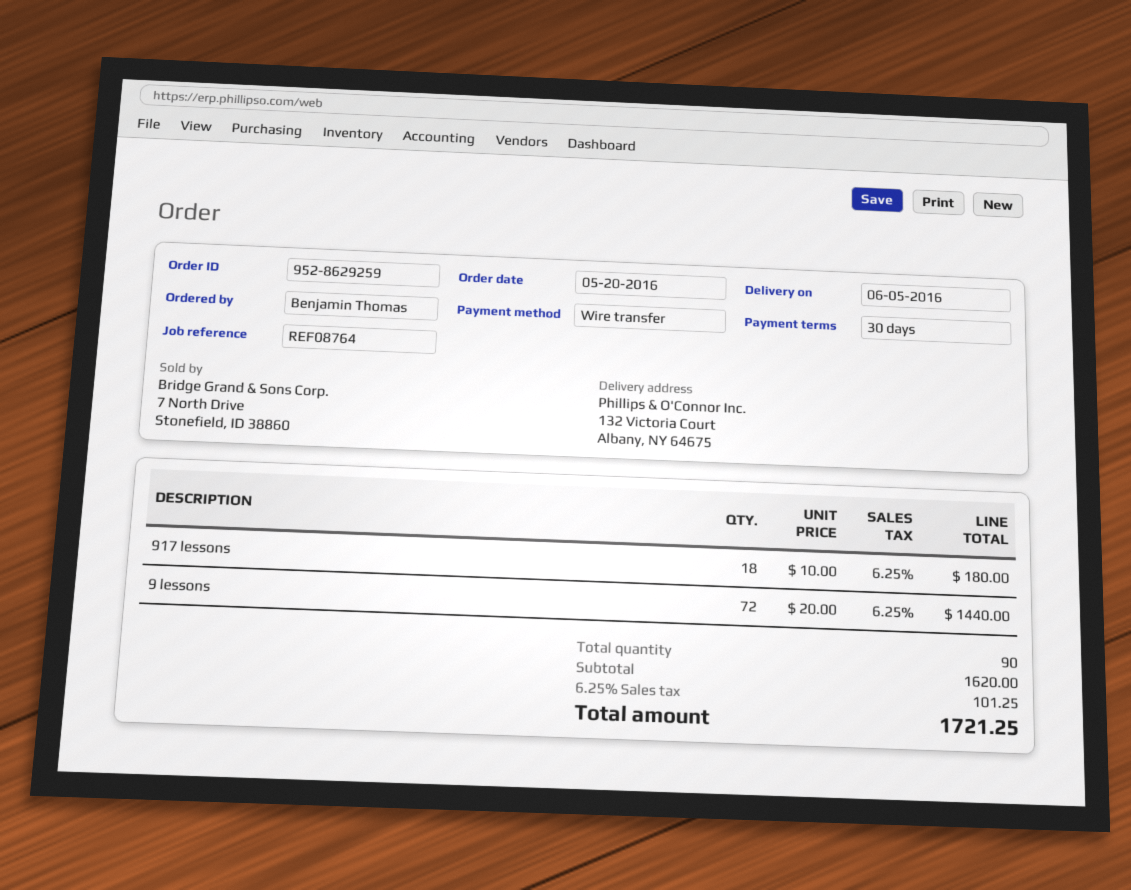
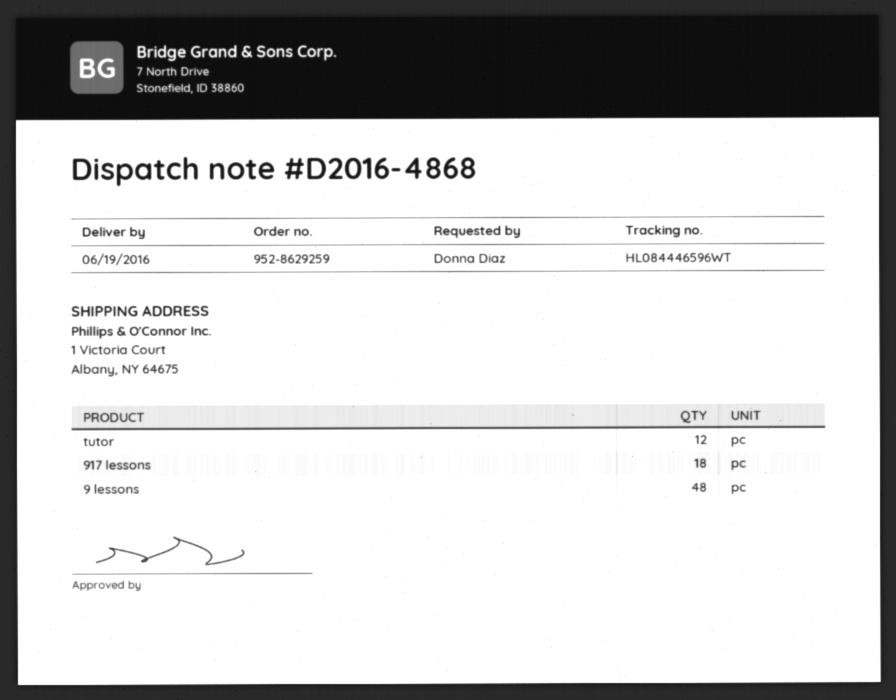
delivery date: 2016-06-05 -> 2016-06-19
ordered by: Benjamin Thomas -> Donna Diaz
ship to: 132 Victoria Court, Albany, NY 64675 -> 1 Victoria Court, Albany, NY 64675
9 lessons: 72 -> 48
tutor: none -> 12

